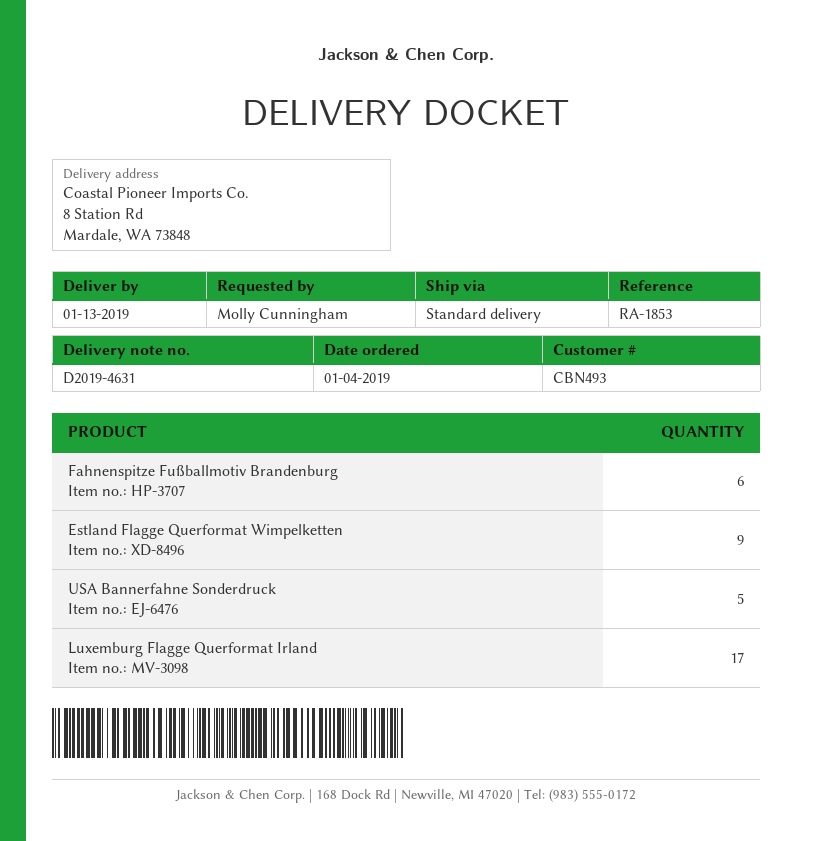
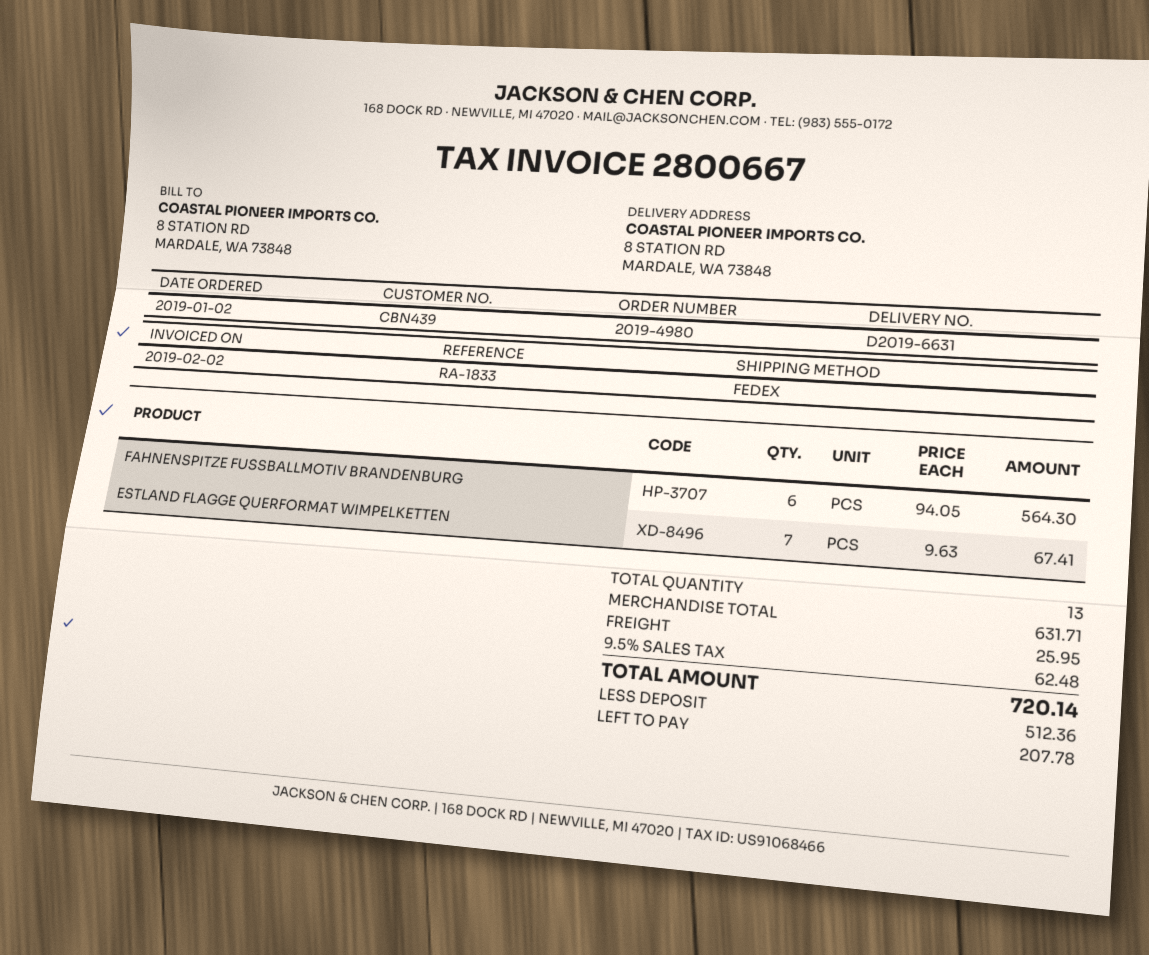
order date: 2019-01-04 -> 2019-01-02
delivery note number: D2019-4631 -> D2019-6631
customer number: CBN493 -> CBN439
reference: RA-1853 -> RA-1833
shipping method: standard -> FedEx
Estland Flagge Querformat Wimpelketten: 9 -> 7
USA Bannerfahne Sonderdruck: 5 -> none
Luxemburg Flagge Querformat Irland: 17 -> none

